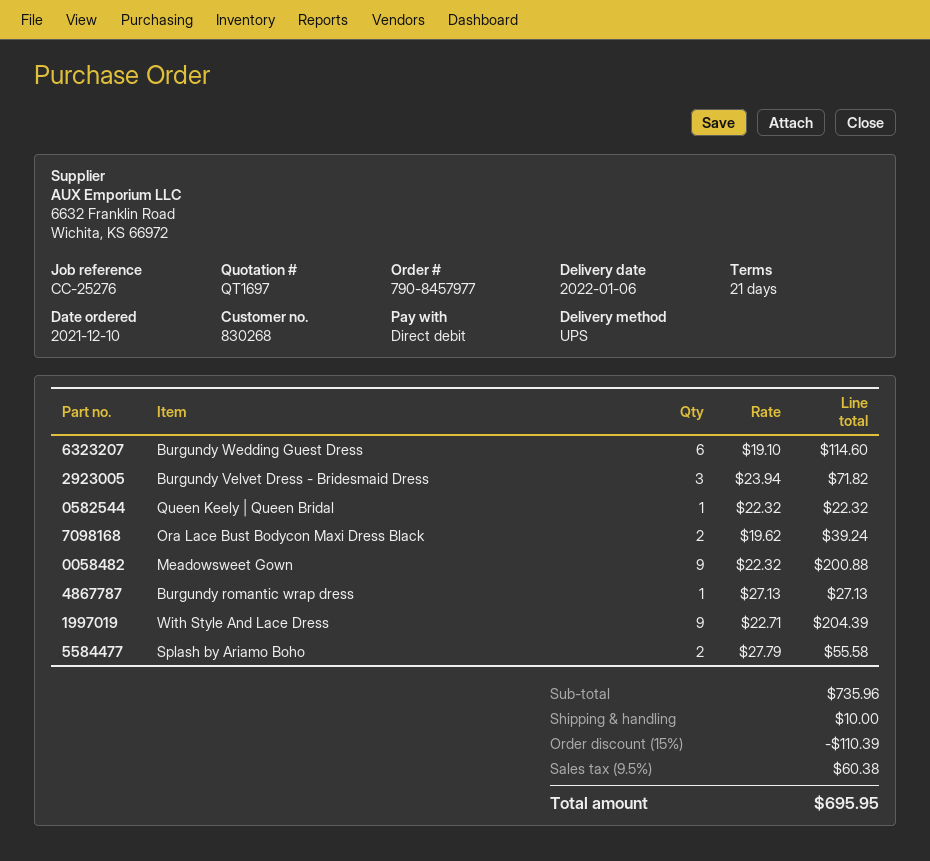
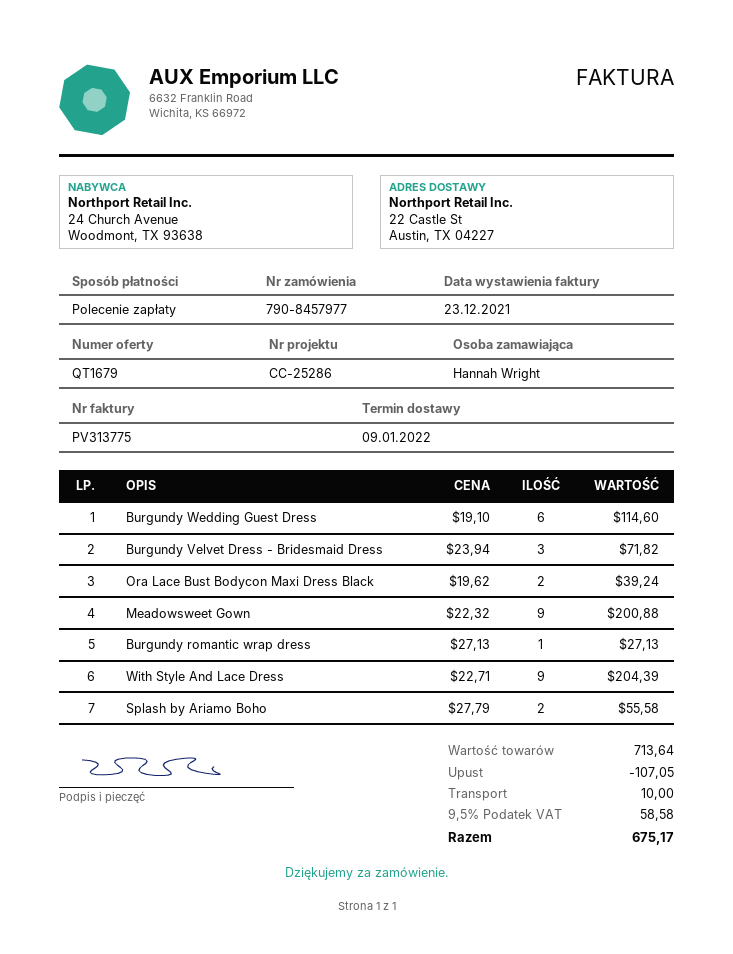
quote number: QT1697 -> QT1679
delivery date: 2022-01-06 -> 2022-01-09
reference: CC-25276 -> CC-25286
Queen Keely | Queen Bridal: 1 x 22.32 = 22.32 -> none
subtotal: 735.96 -> 713.64
discount: 110.39 -> 107.05
tax: 9.5% = 60.38 -> 9.5% = 58.58
total: 695.95 -> 675.17

